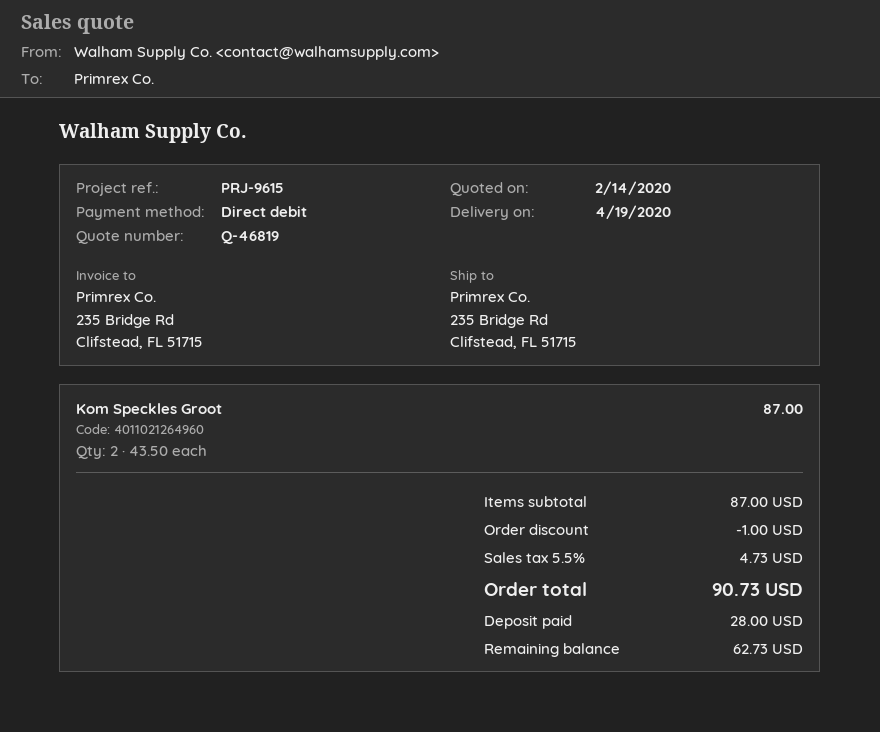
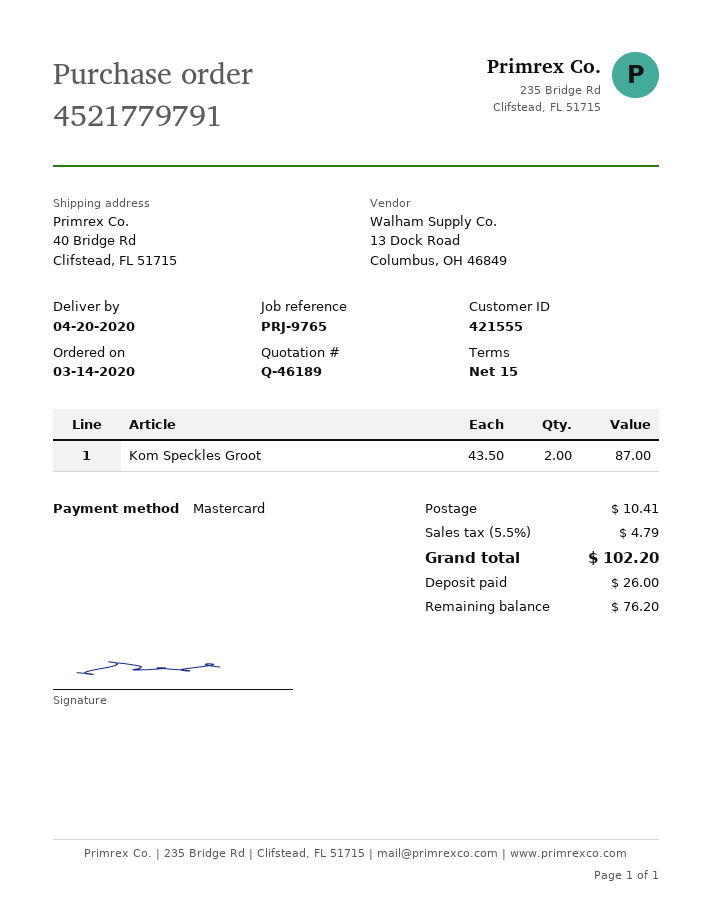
quote number: Q-46819 -> Q-46189
delivery date: 2020-04-19 -> 2020-04-20
reference: PRJ-9615 -> PRJ-9765
payment method: direct debit -> Mastercard
ship to: 235 Bridge Rd, Clifstead, FL 51715 -> 40 Bridge Rd, Clifstead, FL 51715
discount: 1.00 -> none
shipping: none -> 10.41
tax: 5.5% = 4.73 -> 5.5% = 4.79
total: 90.73 -> 102.20
deposit: 28.00 -> 26.00
balance: 62.73 -> 76.20

